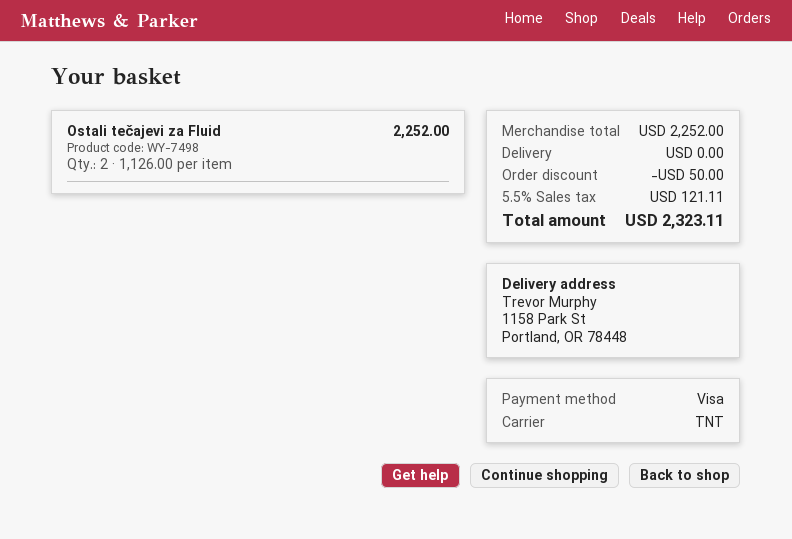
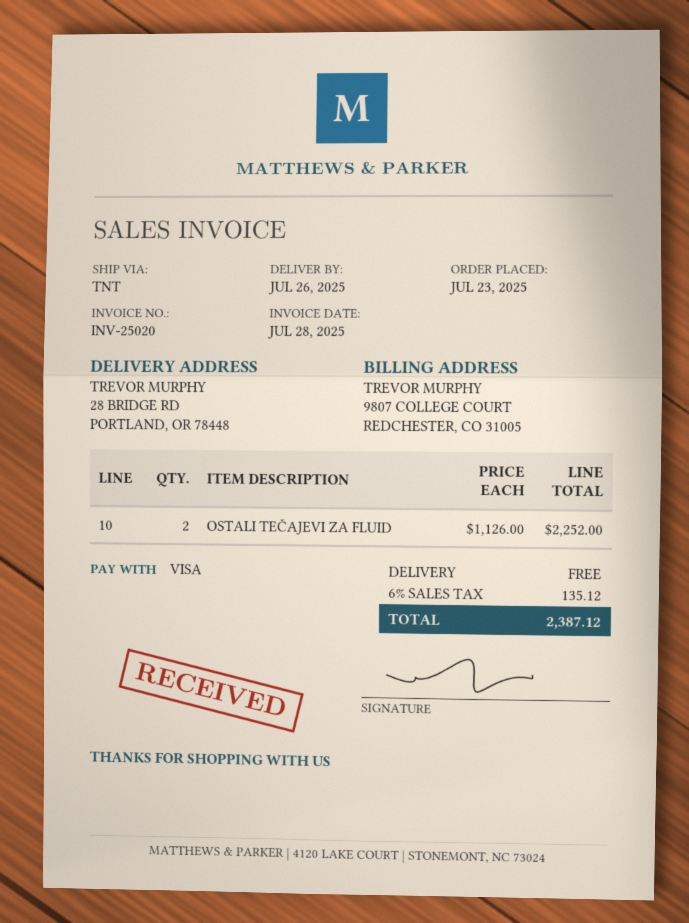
ship to: 1158 Park St, Portland, OR 78448 -> 28 BRIDGE RD, PORTLAND, OR 78448
discount: 50.00 -> none
tax: 5.5% = 121.11 -> 6% = 135.12
total: 2323.11 -> 2387.12

